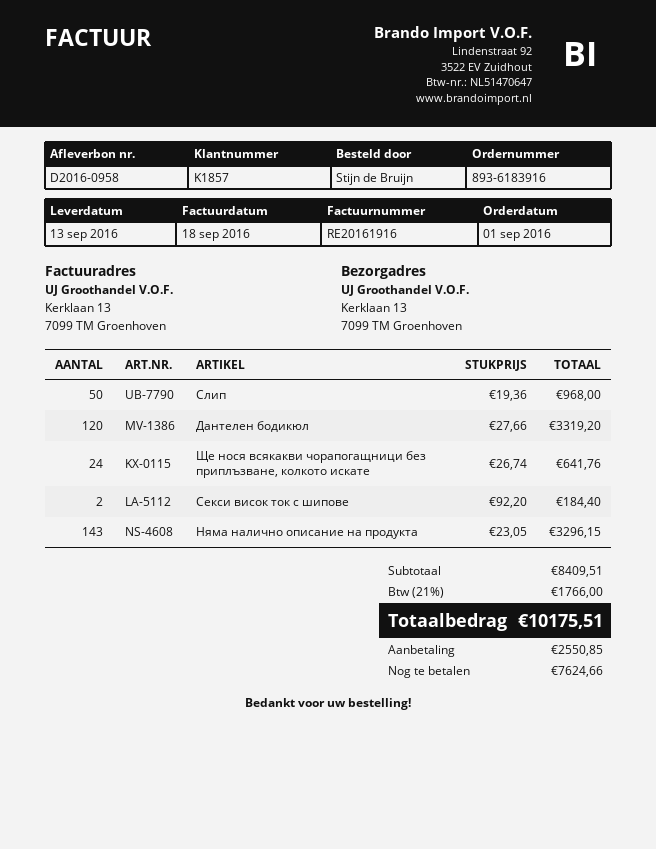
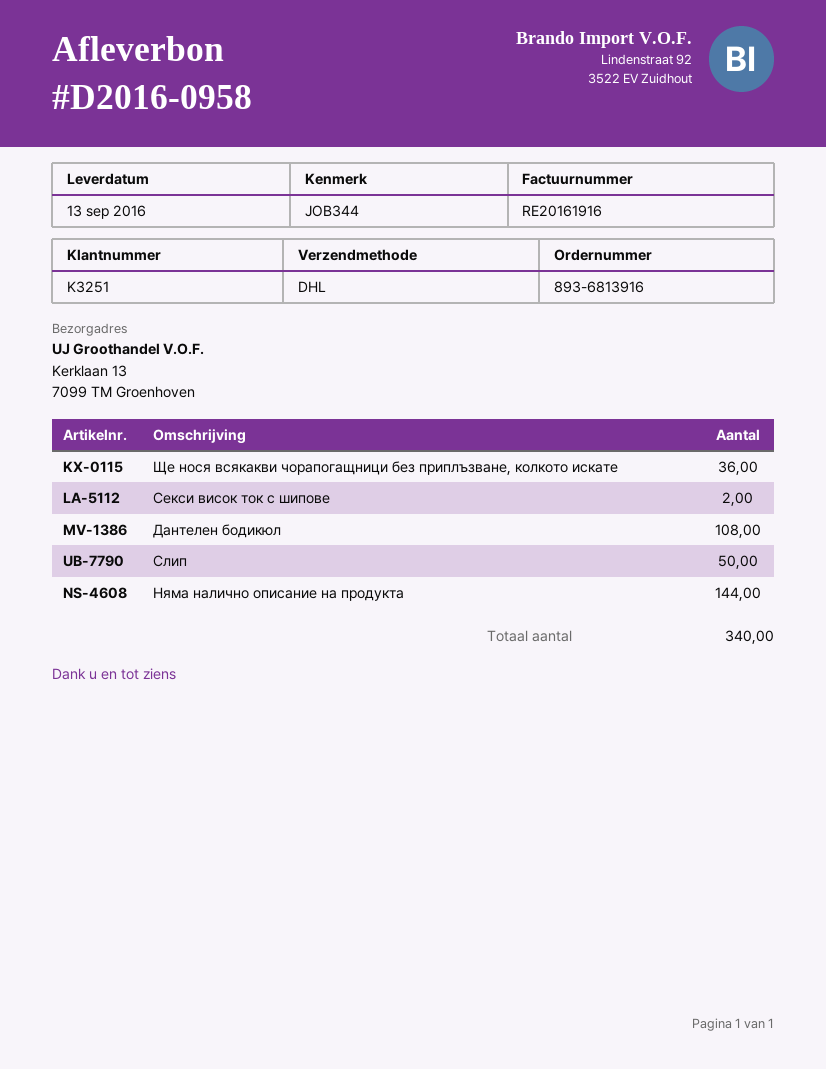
order number: 893-6183916 -> 893-6813916
customer number: K1857 -> K3251
Дантелен бодикюл: 120 -> 108
Ще нося всякакви чорапогащници без приплъзване, колкото искате: 24 -> 36
Няма налично описание на продукта: 143 -> 144

